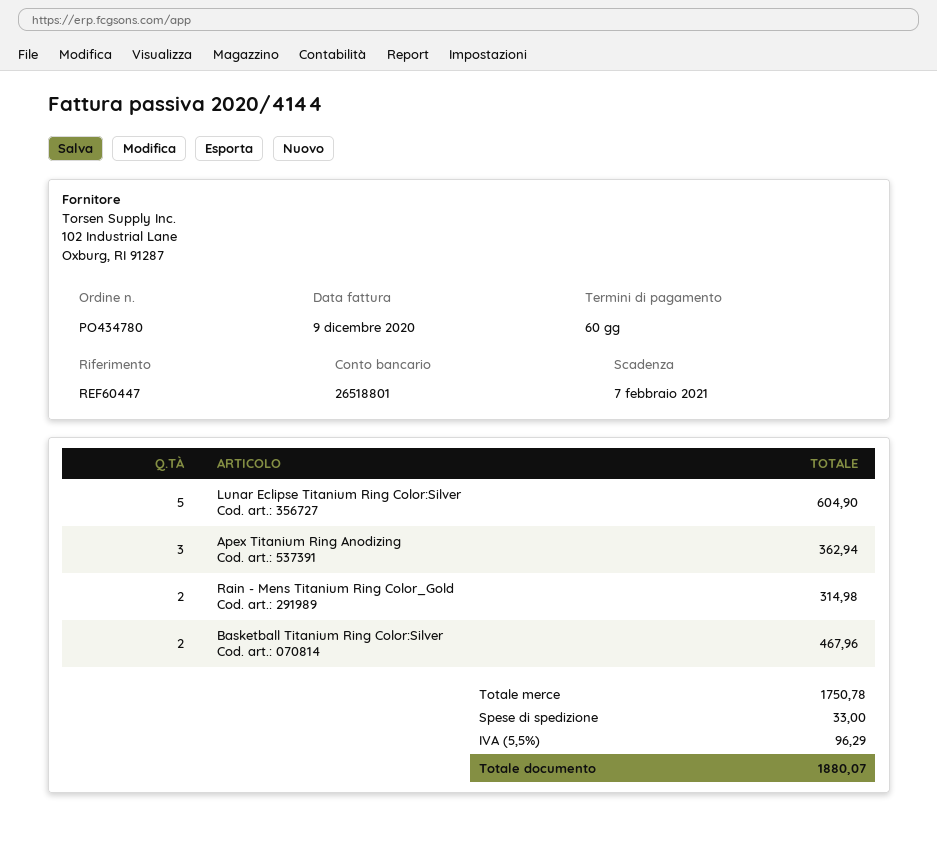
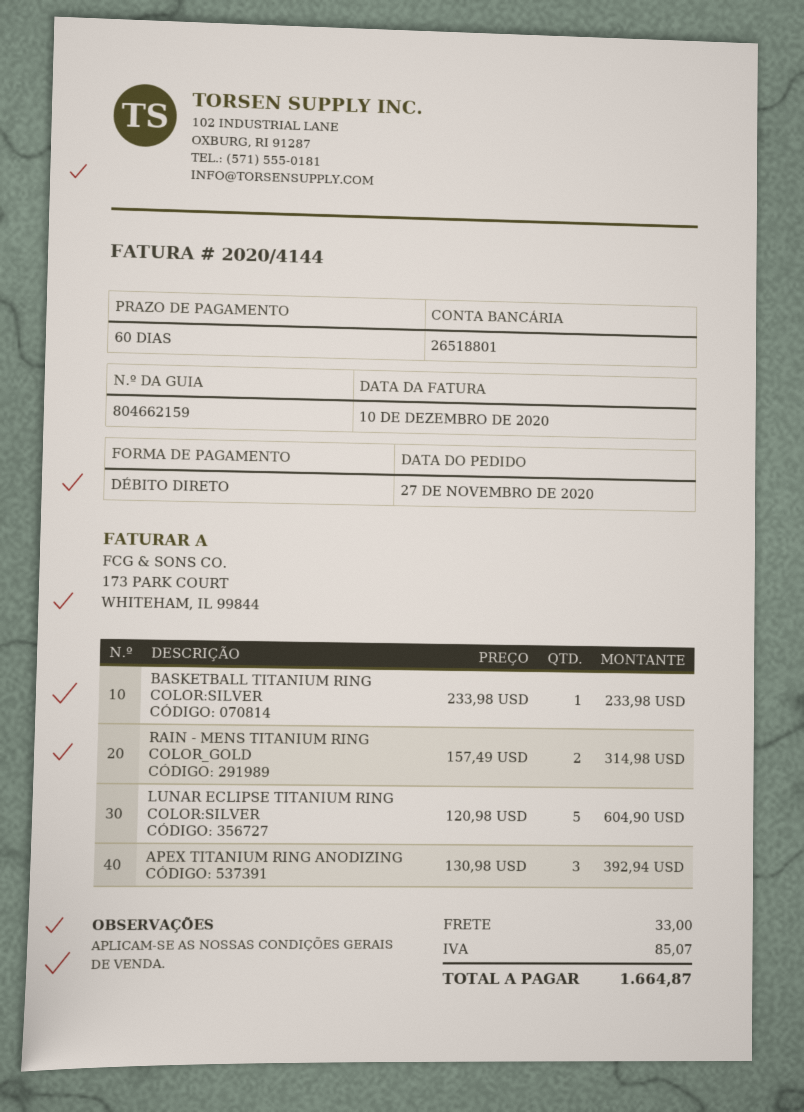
invoice date: 2020-12-09 -> 2020-12-10
Apex Titanium Ring Anodizing: 3 for 362.94 -> 3 for 392.94
Basketball Titanium Ring Color:Silver: 2 for 467.96 -> 1 for 233.98
tax: 96.29 -> 85.07
total: 1880.07 -> 1664.87

